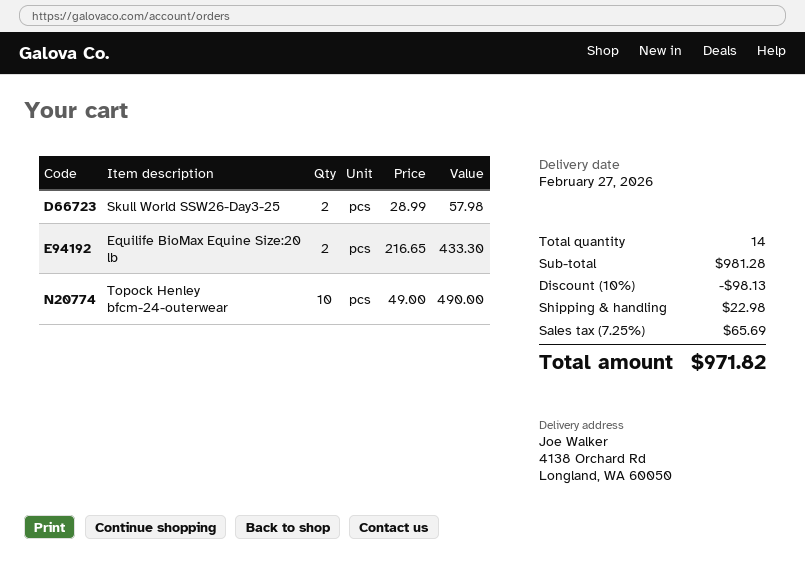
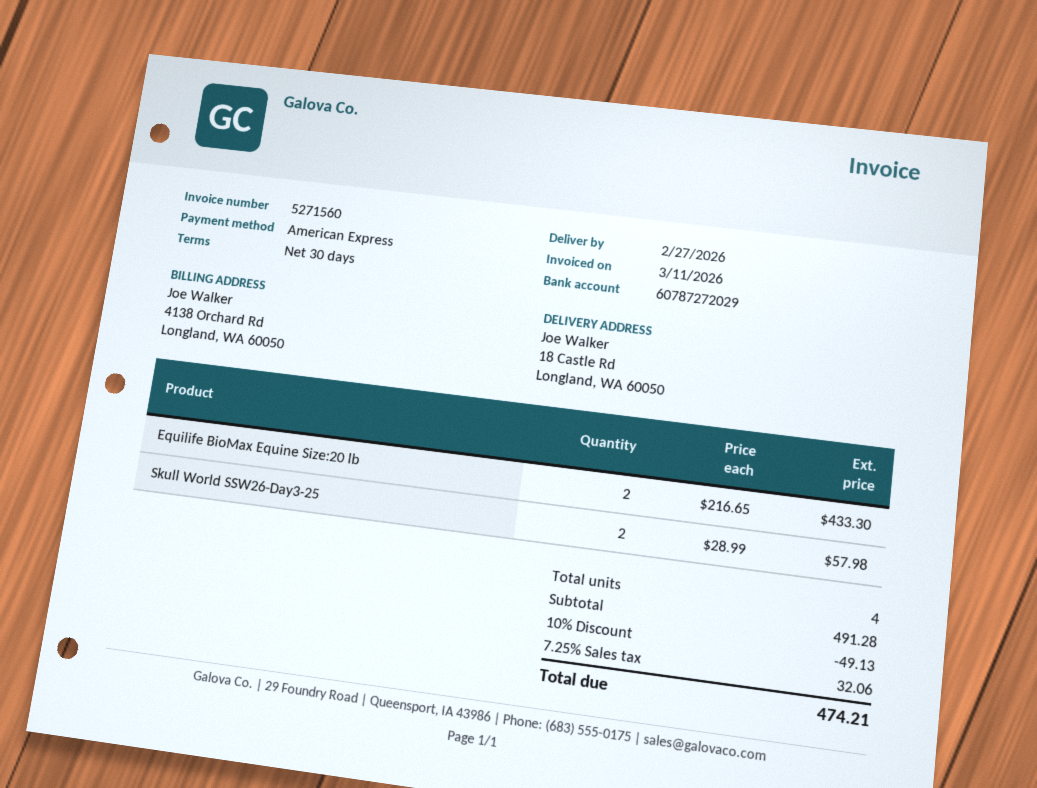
ship to: 4138 Orchard Rd, Longland, WA 60050 -> 18 Castle Rd, Longland, WA 60050
Topock Henley bfcm-24-outerwear: 10 x 49.00 = 490.00 -> none
total quantity: 14 -> 4
subtotal: 981.28 -> 491.28
discount: 10% = 98.13 -> 10% = 49.13
shipping: 22.98 -> none
tax: 7.25% = 65.69 -> 7.25% = 32.06
total: 971.82 -> 474.21

